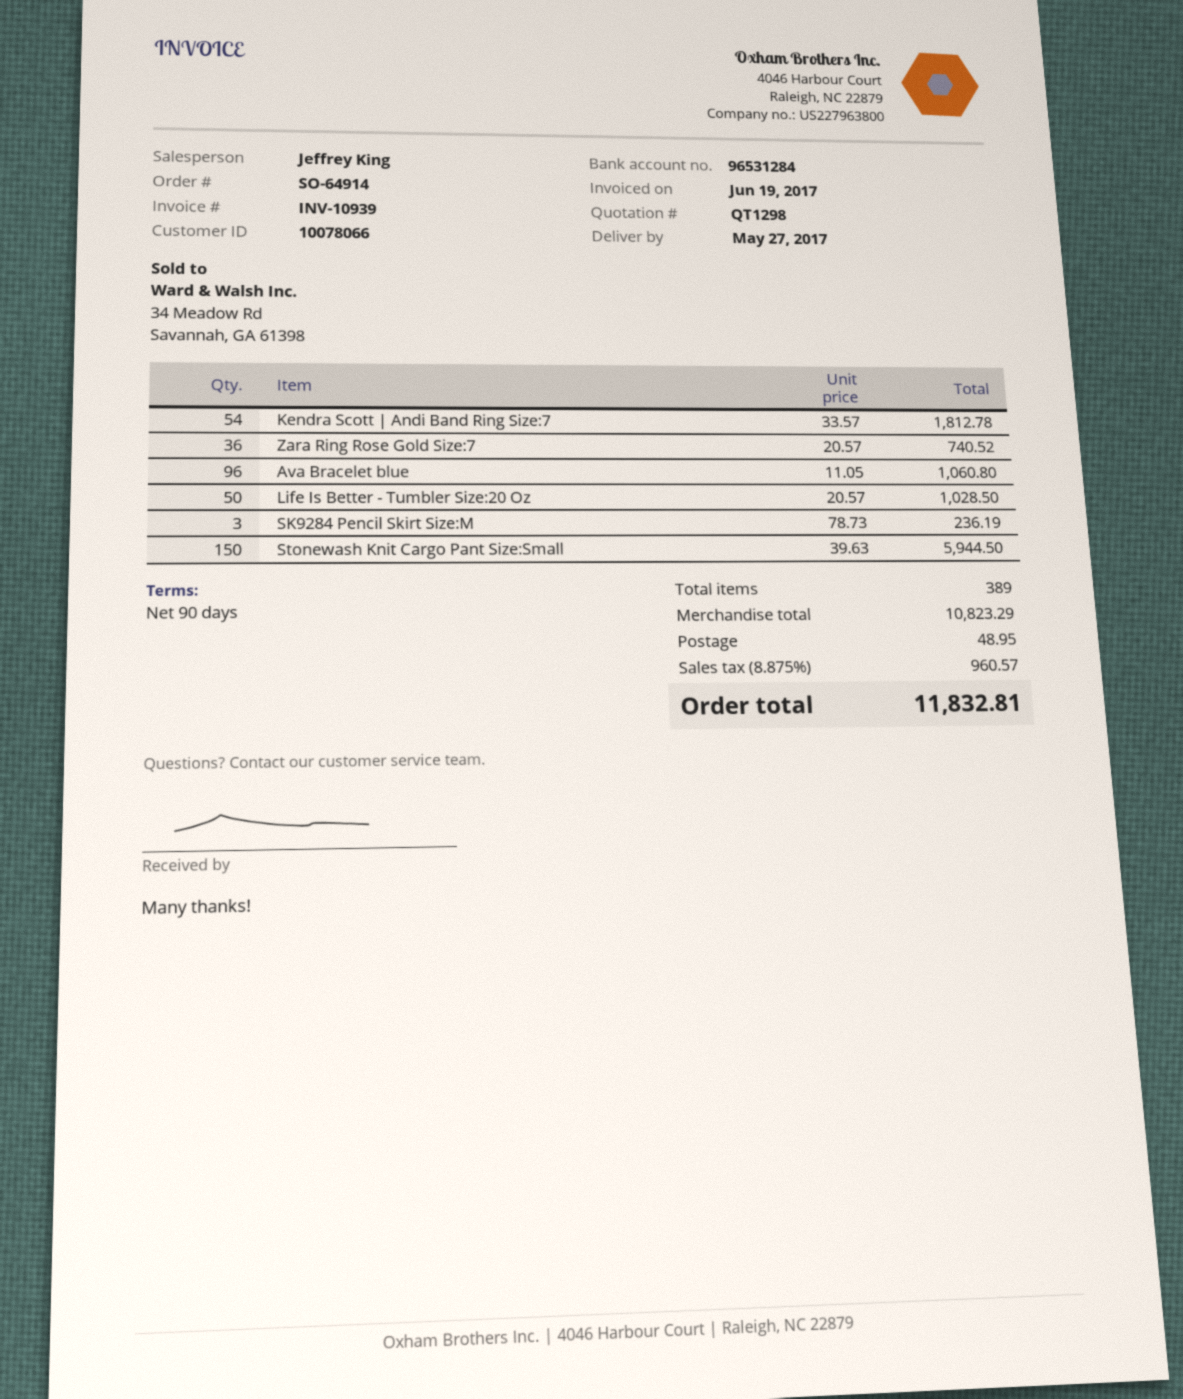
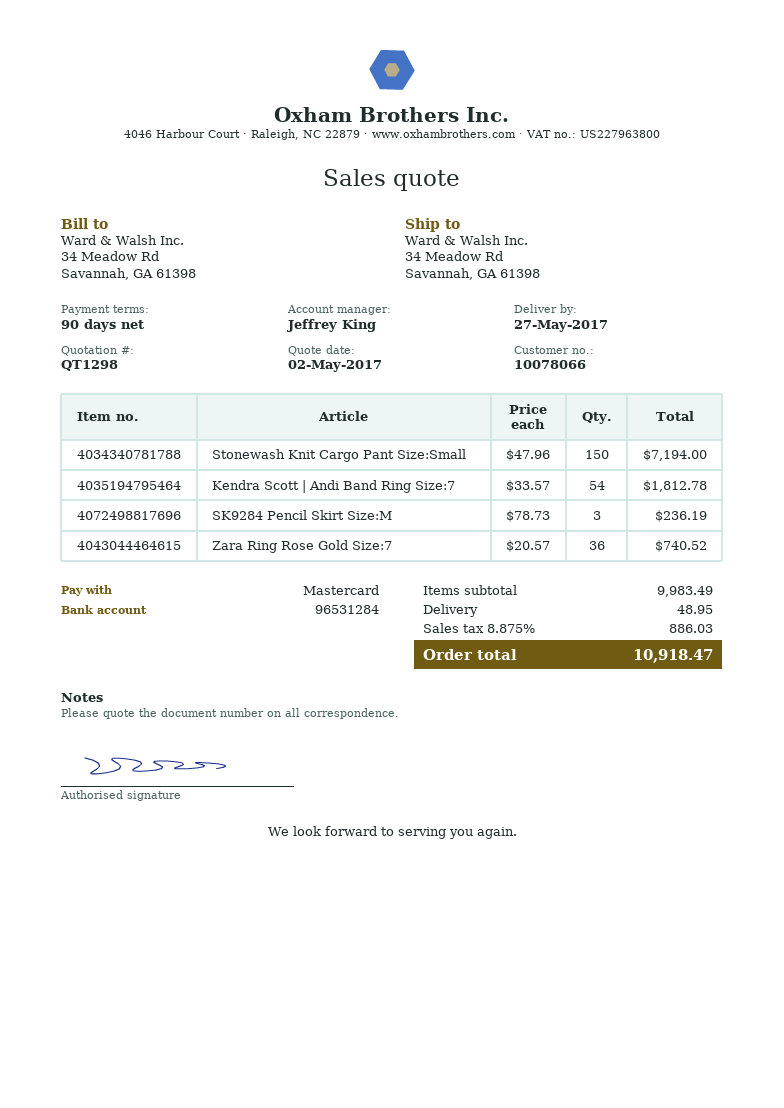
Ava Bracelet blue: 96 x 11.05 = 1060.80 -> none
Life Is Better - Tumbler Size:20 Oz: 50 x 20.57 = 1028.50 -> none
Stonewash Knit Cargo Pant Size:Small: 150 x 39.63 = 5944.50 -> 150 x 47.96 = 7194.00
subtotal: 10823.29 -> 9983.49
tax: 8.875% = 960.57 -> 8.875% = 886.03
total: 11832.81 -> 10918.47

